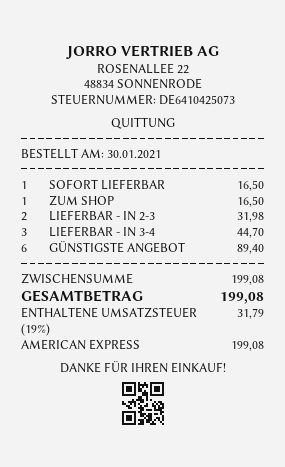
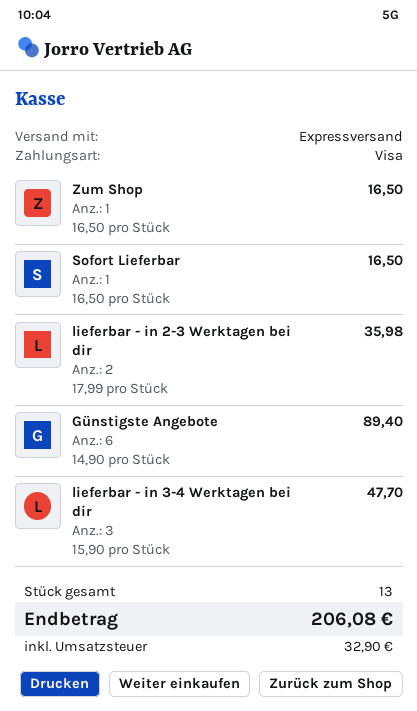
payment method: American Express -> Visa
LIEFERBAR - IN 2-3: 2 for 31.98 -> 2 for 35.98
LIEFERBAR - IN 3-4: 3 for 44.70 -> 3 for 47.70
tax: 31.79 -> 32.90
total: 199.08 -> 206.08

